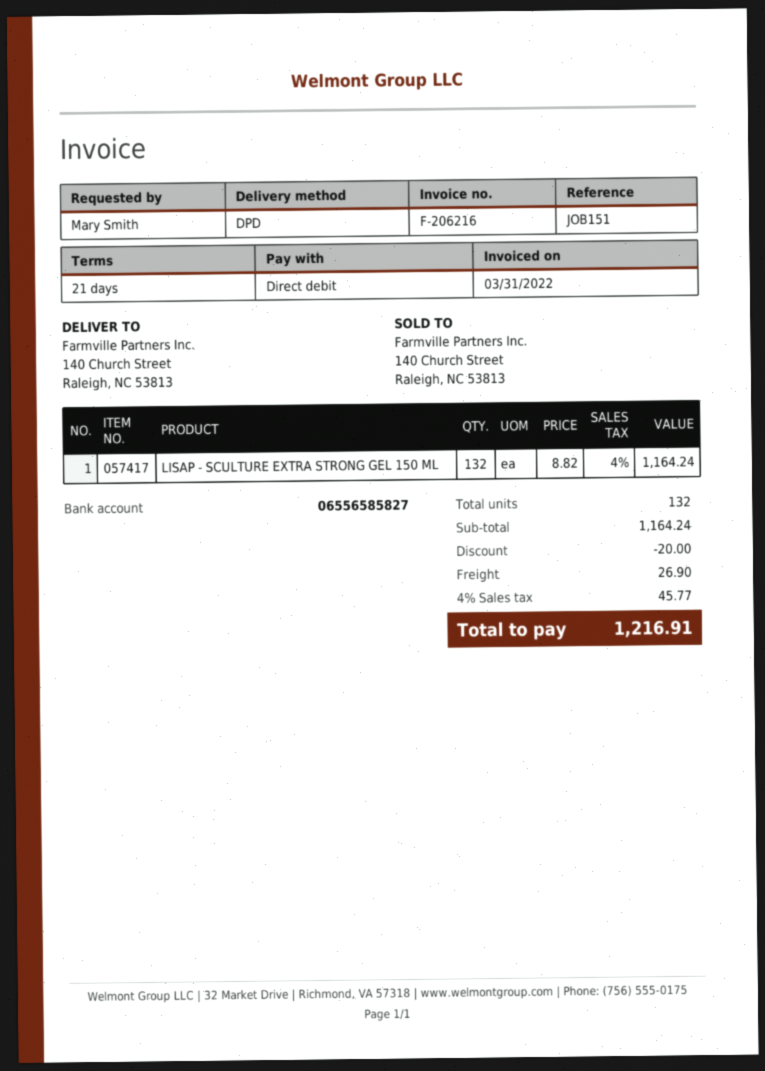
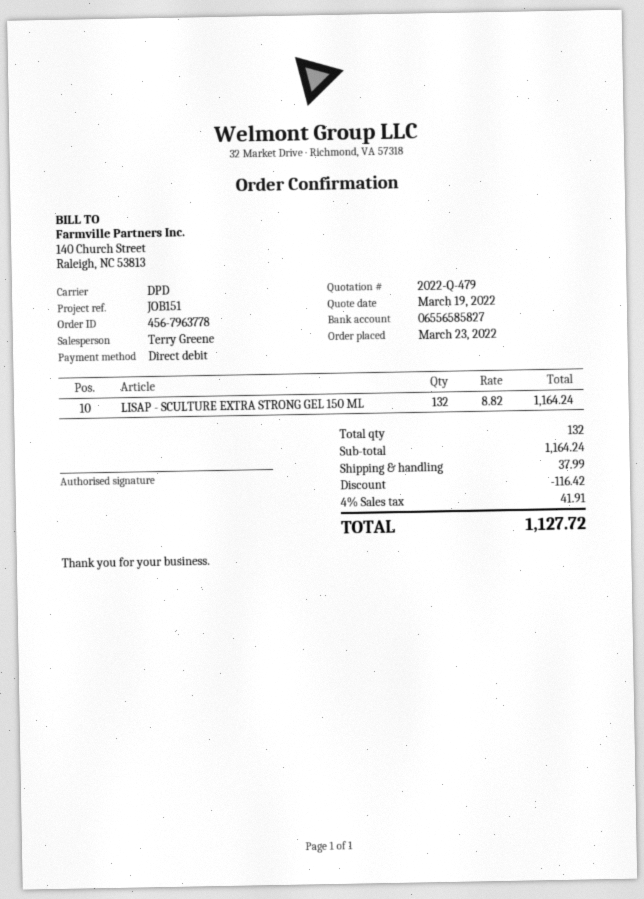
discount: 20.00 -> 116.42
shipping: 26.90 -> 37.99
tax: 4% = 45.77 -> 4% = 41.91
total: 1216.91 -> 1127.72

